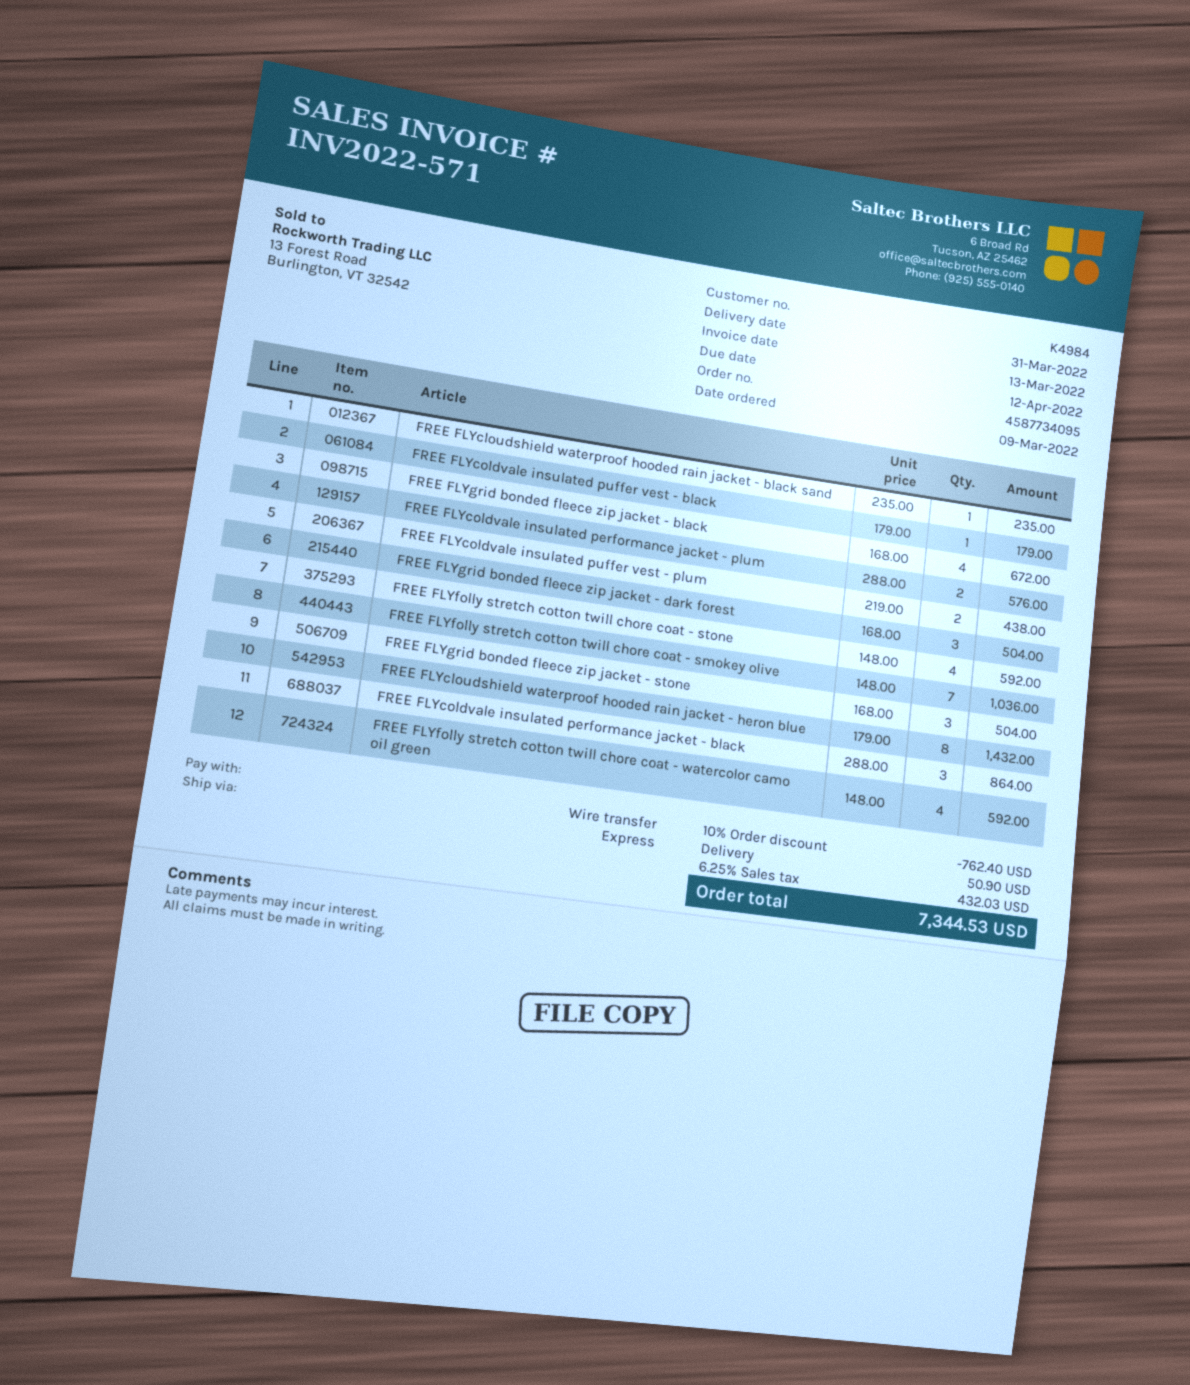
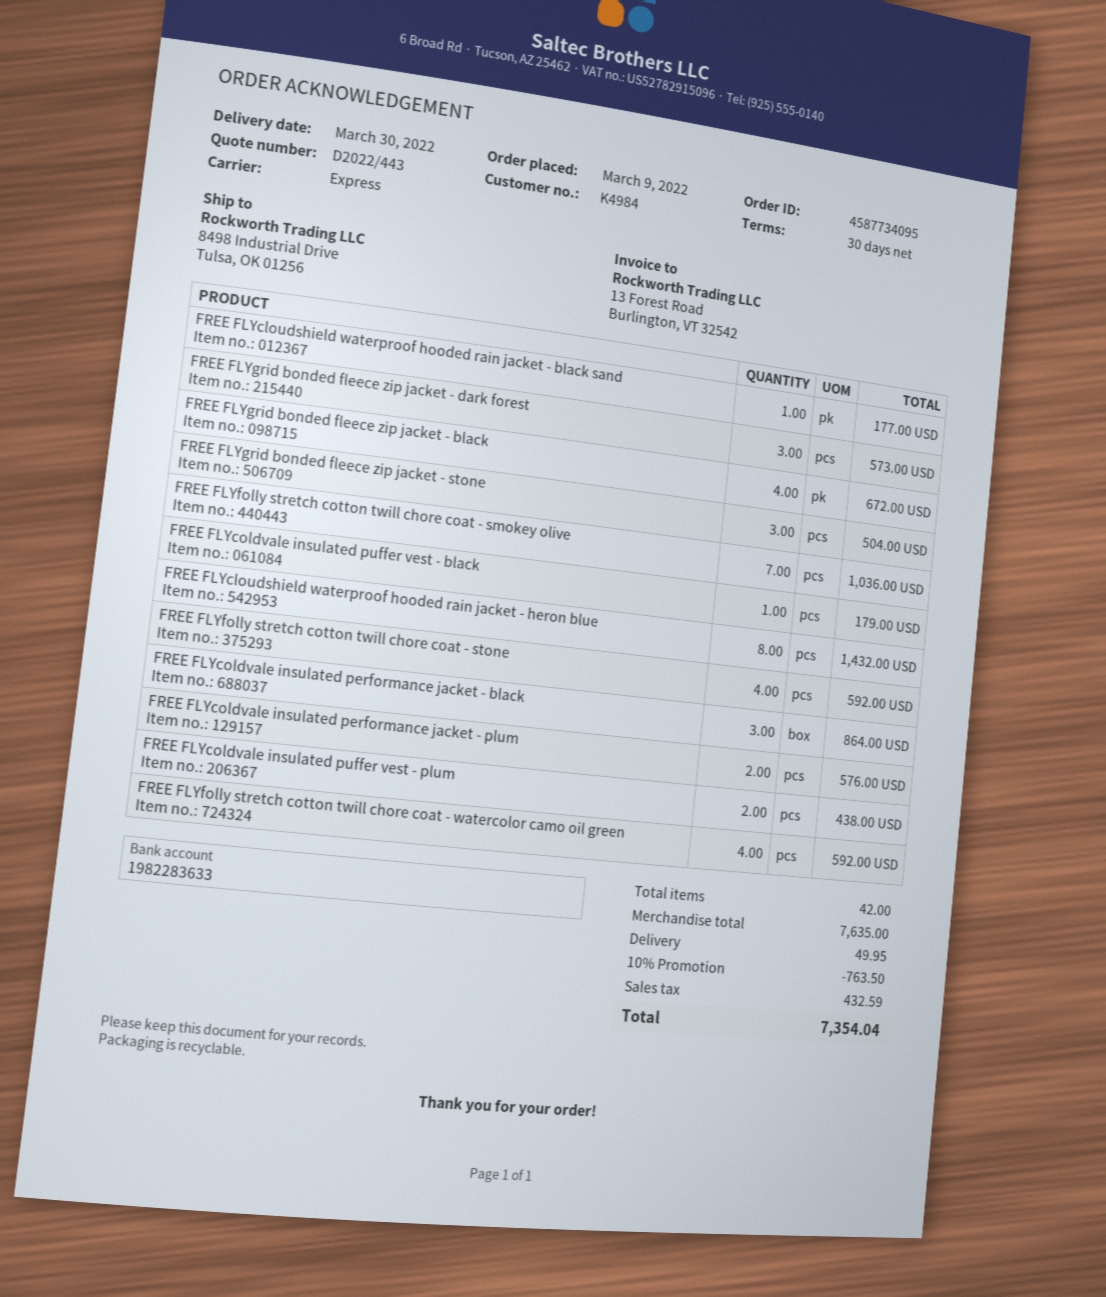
delivery date: 2022-03-31 -> 2022-03-30
FREE FLYcloudshield waterproof hooded rain jacket - black sand: 1 for 235.00 -> 1 for 177.00
FREE FLYgrid bonded fleece zip jacket - dark forest: 3 for 504.00 -> 3 for 573.00
discount: 10% = 762.40 -> 10% = 763.50
shipping: 50.90 -> 49.95
tax: 432.03 -> 432.59
total: 7344.53 -> 7354.04

